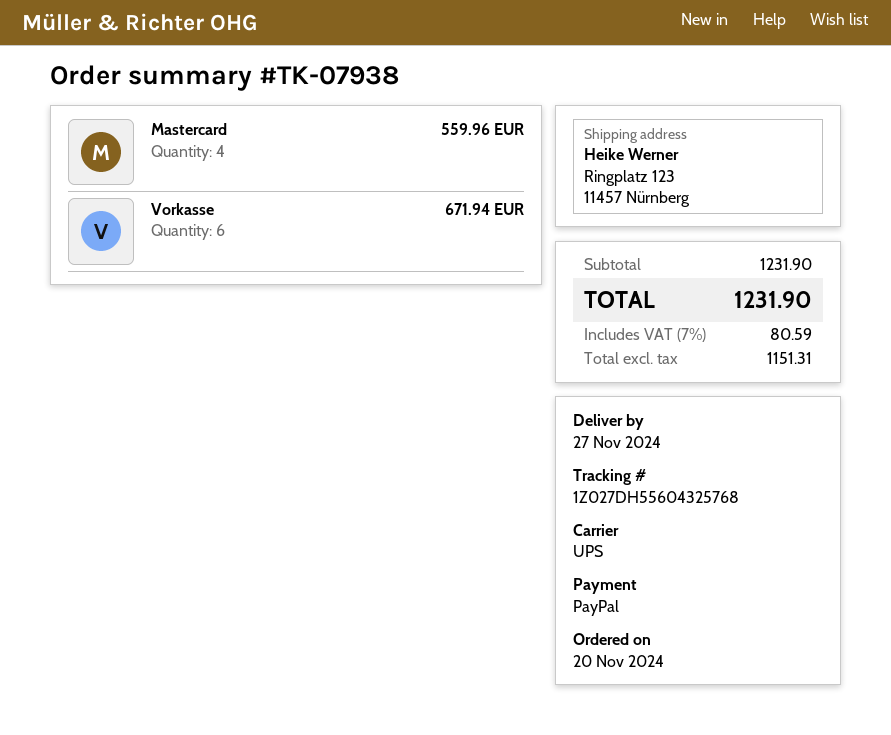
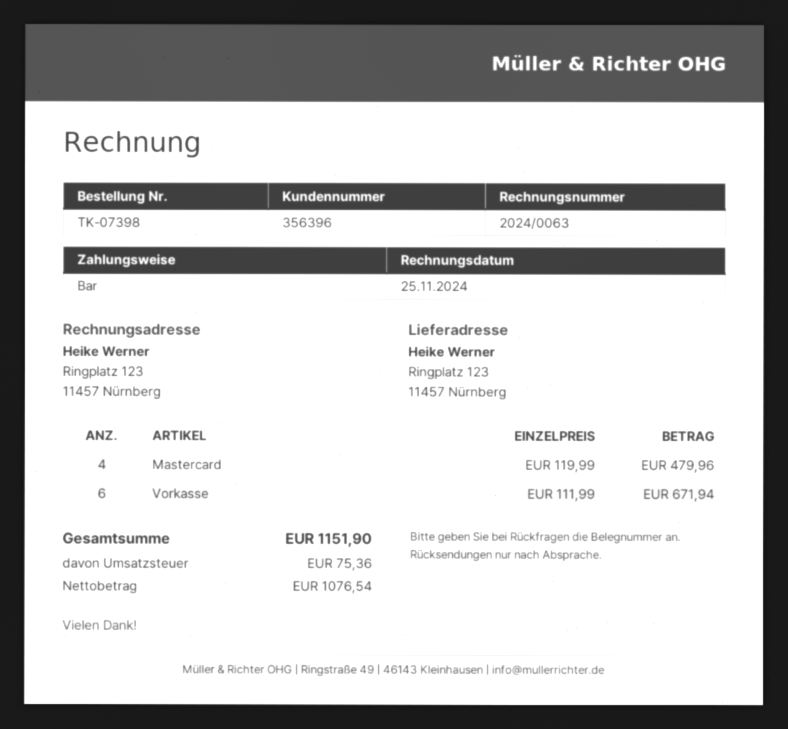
order number: TK-07938 -> TK-07398
payment method: PayPal -> cash
Mastercard: 4 for 559.96 -> 4 for 479.96
net: 1151.31 -> 1076.54
tax: 80.59 -> 75.36
total: 1231.90 -> 1151.90

